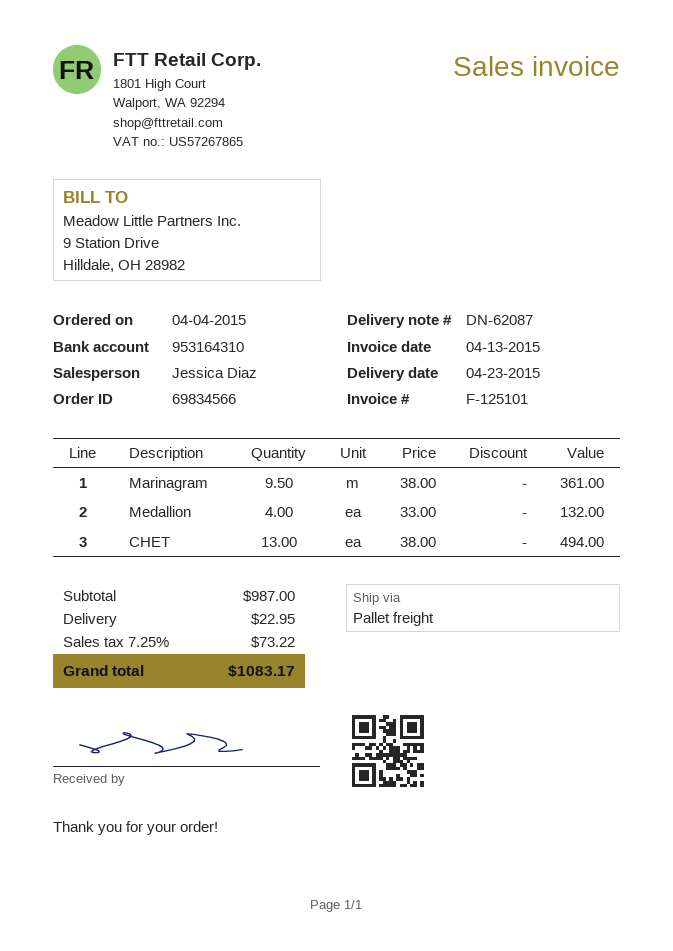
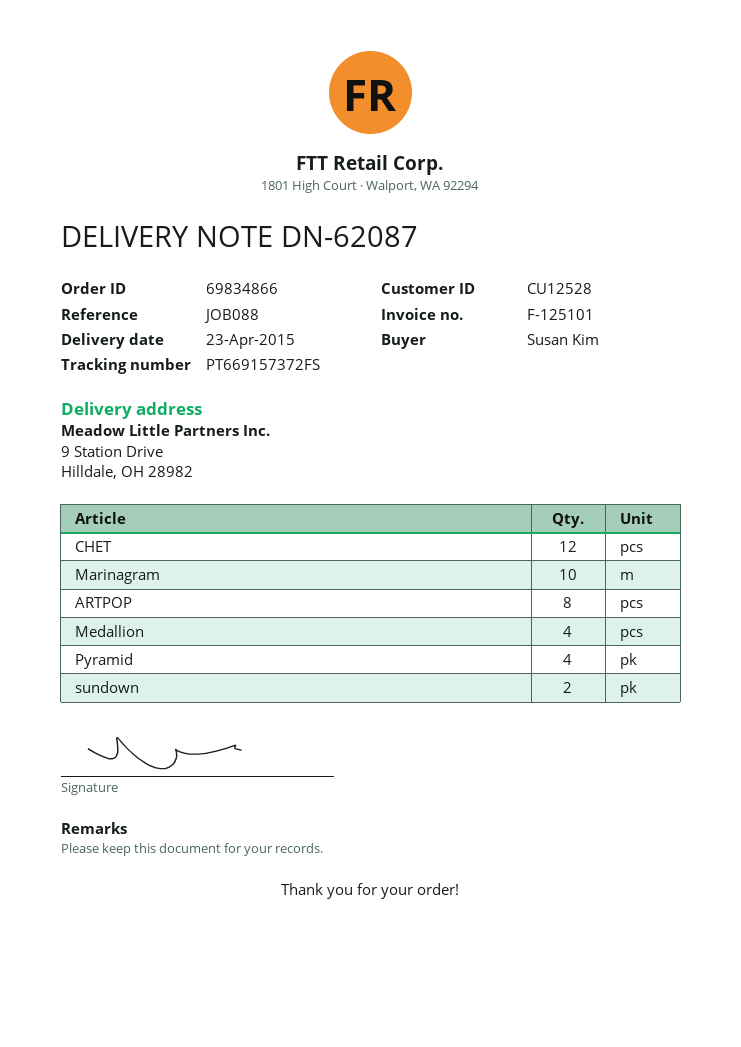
order number: 69834566 -> 69834866
Marinagram: 9.5 -> 10
CHET: 13 -> 12
ARTPOP: none -> 8
Pyramid: none -> 4
sundown: none -> 2

